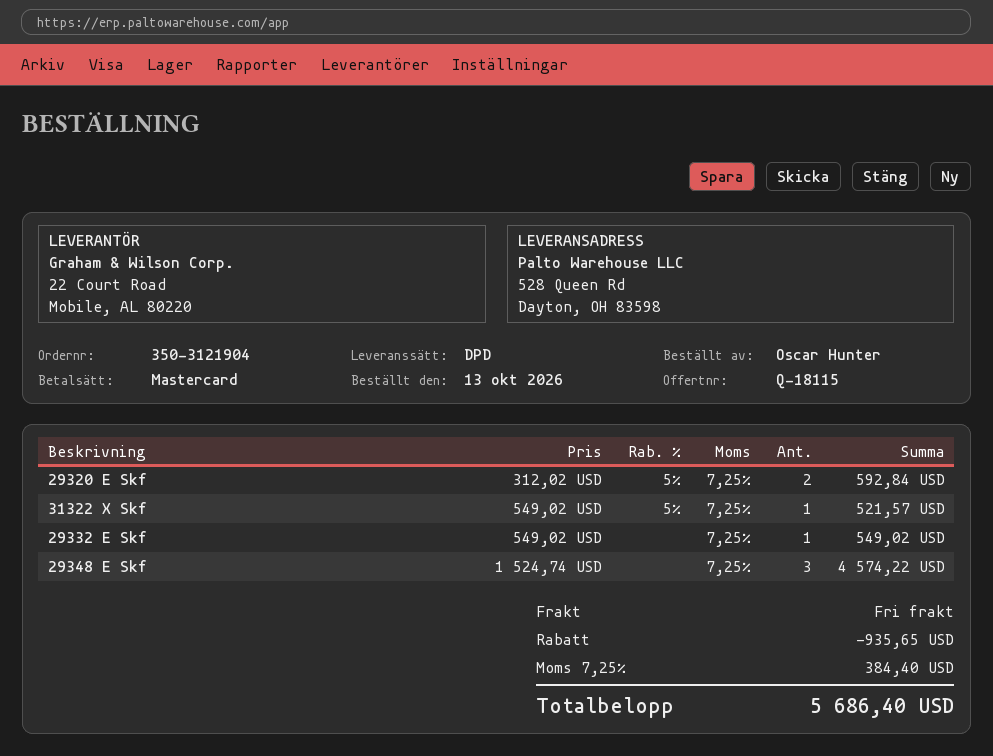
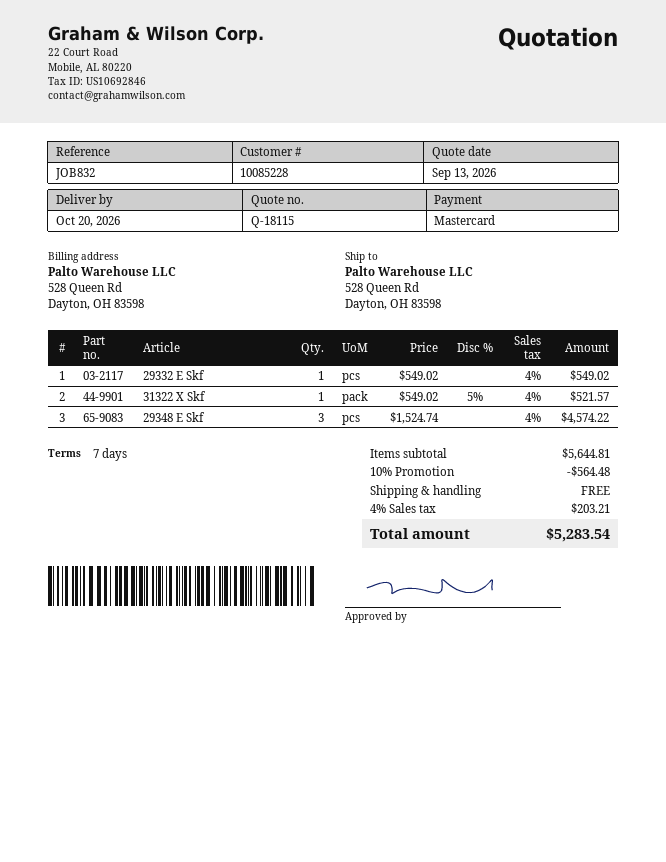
29320 E Skf: 2 x 312.02 - 5% = 592.84 -> none
discount: 935.65 -> 564.48
tax: 7.25% = 384.40 -> 4% = 203.21
total: 5686.40 -> 5283.54

